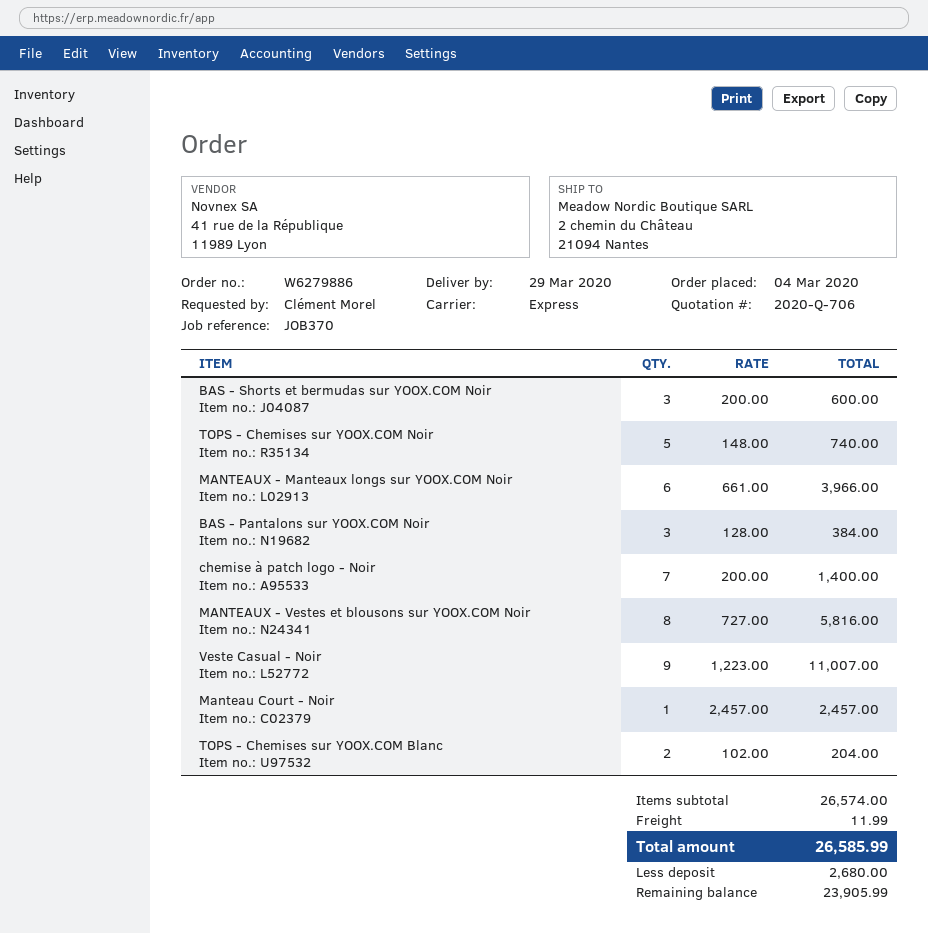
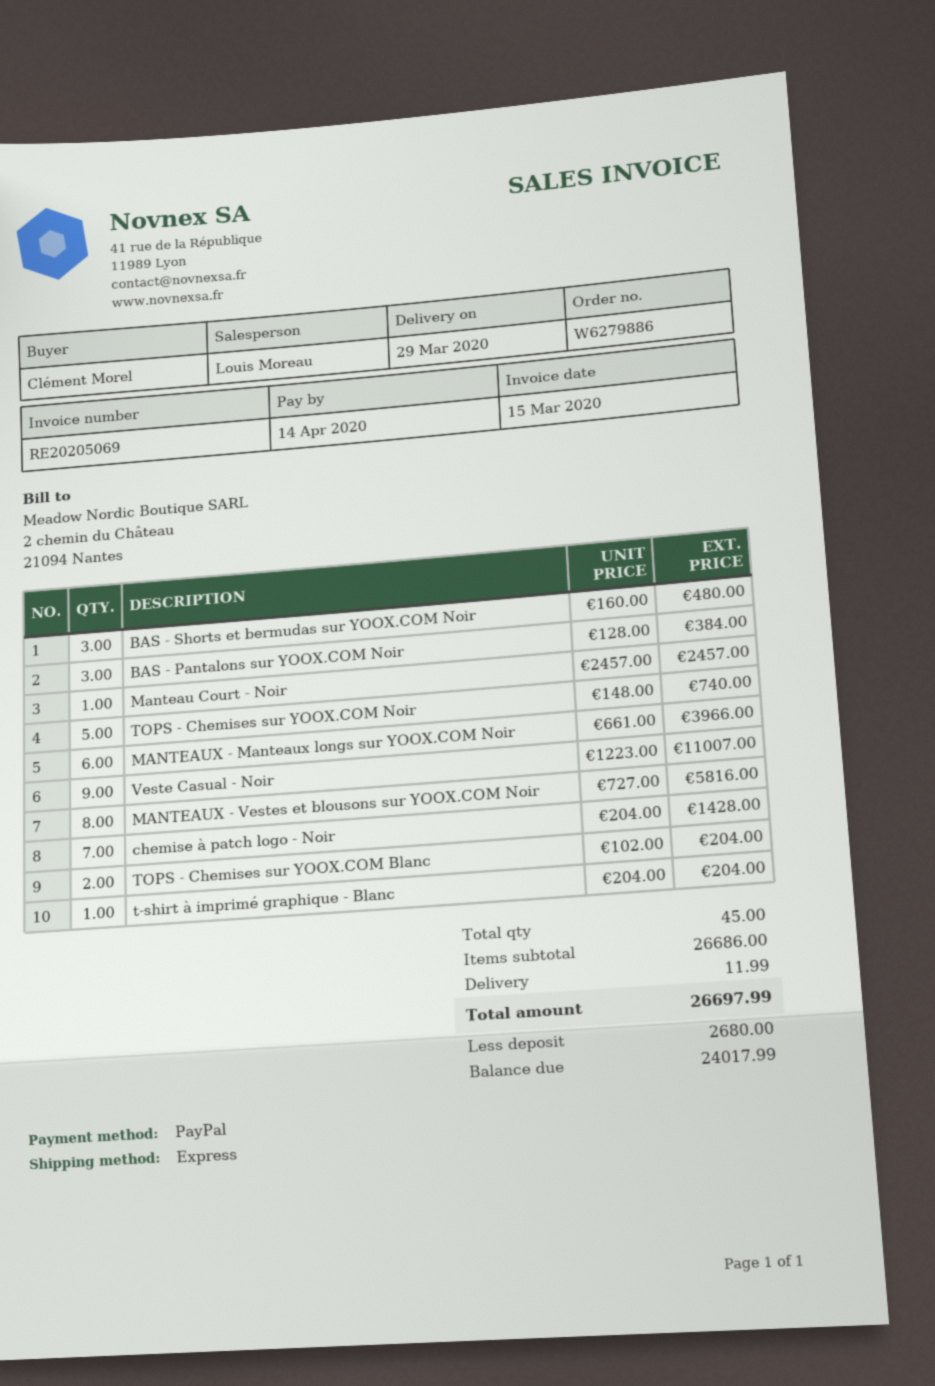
BAS - Shorts et bermudas sur YOOX.COM Noir: 3 x 200.00 = 600.00 -> 3 x 160.00 = 480.00
chemise à patch logo - Noir: 7 x 200.00 = 1400.00 -> 7 x 204.00 = 1428.00
t-shirt à imprimé graphique - Blanc: none -> 1 x 204.00 = 204.00
subtotal: 26574.00 -> 26686.00
total: 26585.99 -> 26697.99
balance: 23905.99 -> 24017.99

